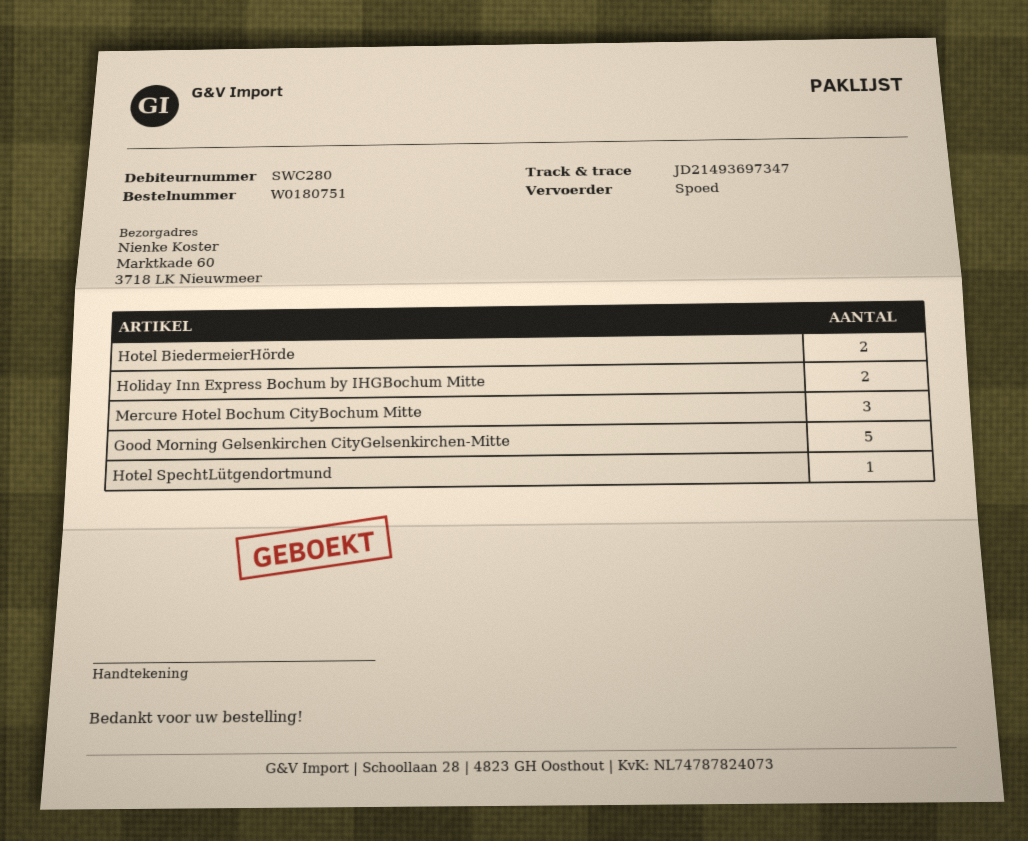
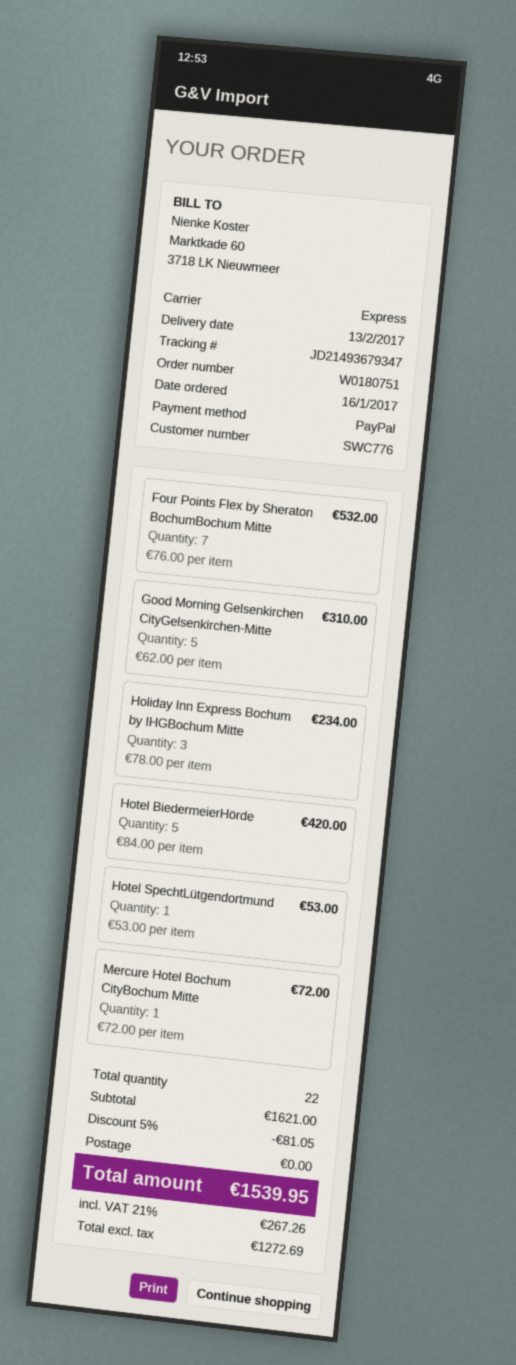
customer number: SWC280 -> SWC776
tracking number: JD21493697347 -> JD21493679347
Hotel BiedermeierHörde: 2 -> 5
Holiday Inn Express Bochum by IHGBochum Mitte: 2 -> 3
Mercure Hotel Bochum CityBochum Mitte: 3 -> 1
Four Points Flex by Sheraton BochumBochum Mitte: none -> 7

